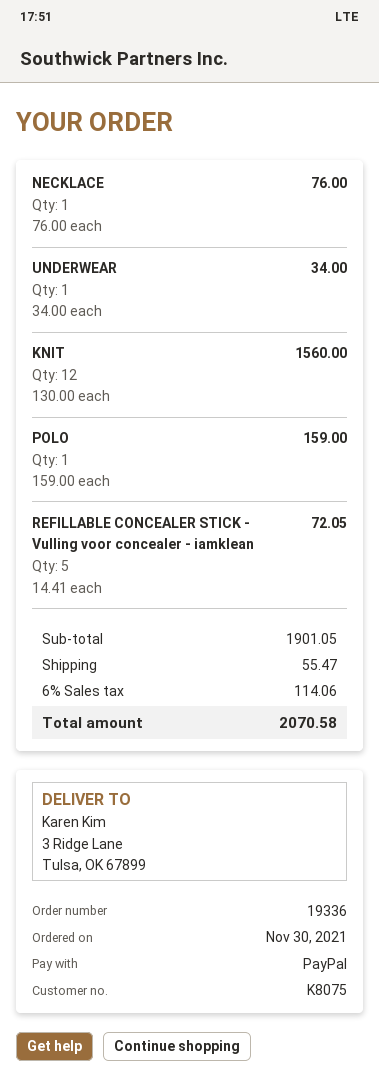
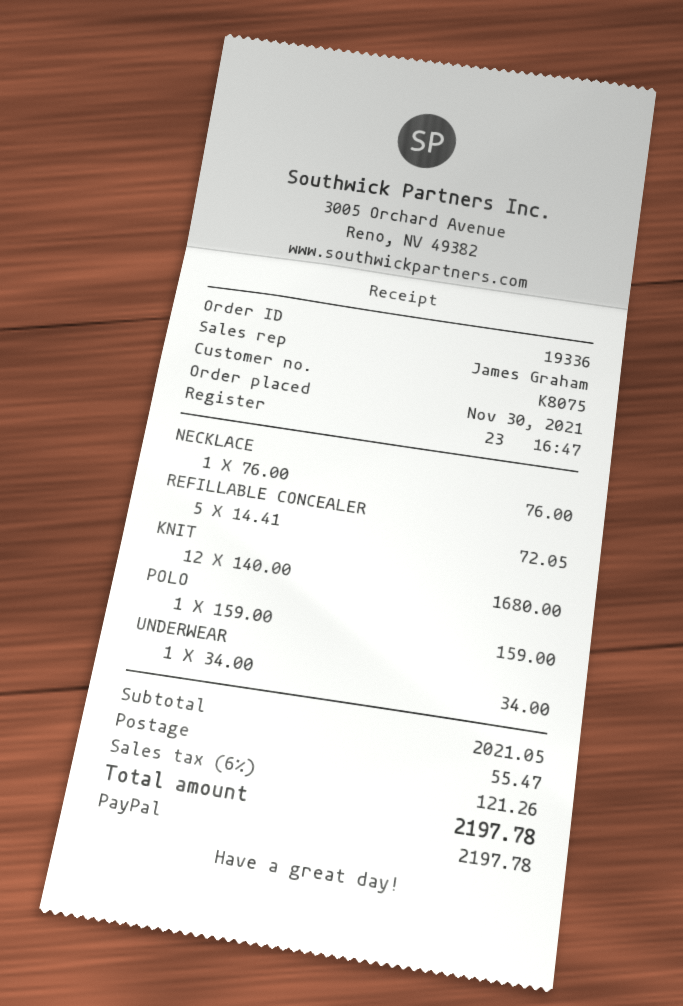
KNIT: 12 x 130.00 = 1560.00 -> 12 x 140.00 = 1680.00
subtotal: 1901.05 -> 2021.05
tax: 6% = 114.06 -> 6% = 121.26
total: 2070.58 -> 2197.78

